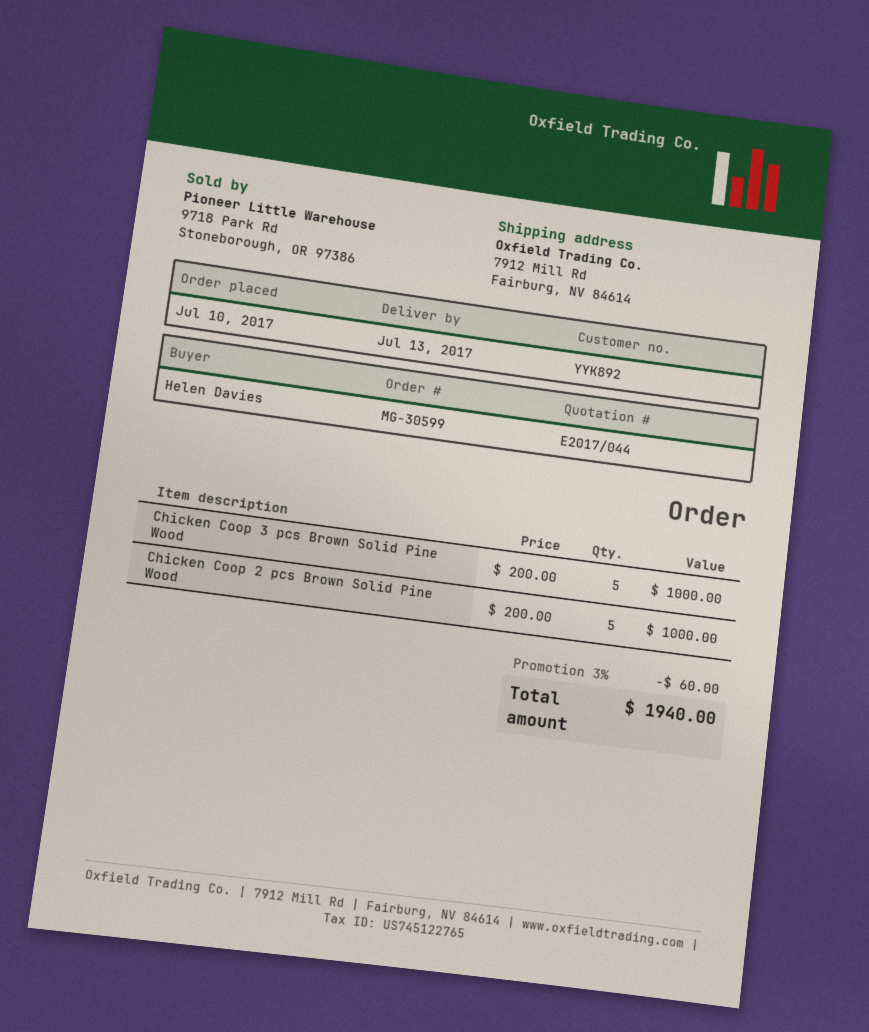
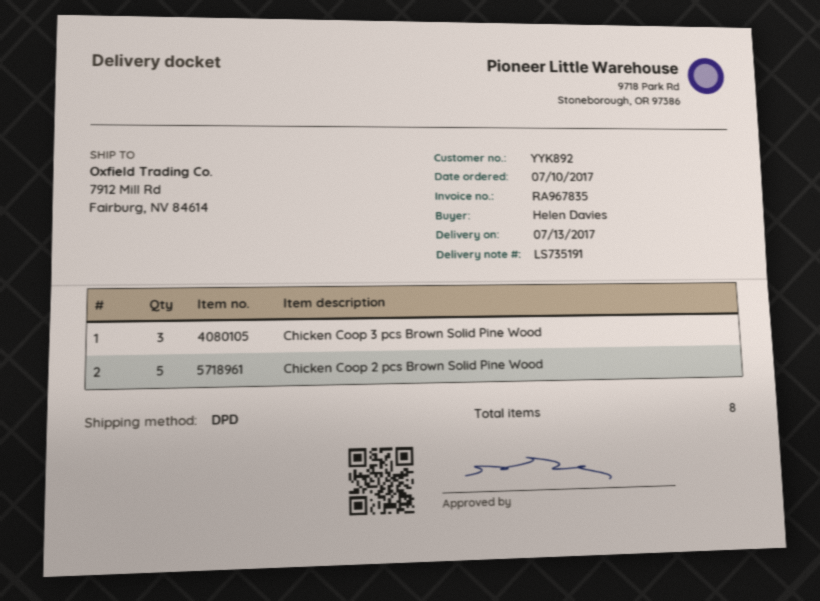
Chicken Coop 3 pcs Brown Solid Pine Wood: 5 -> 3

